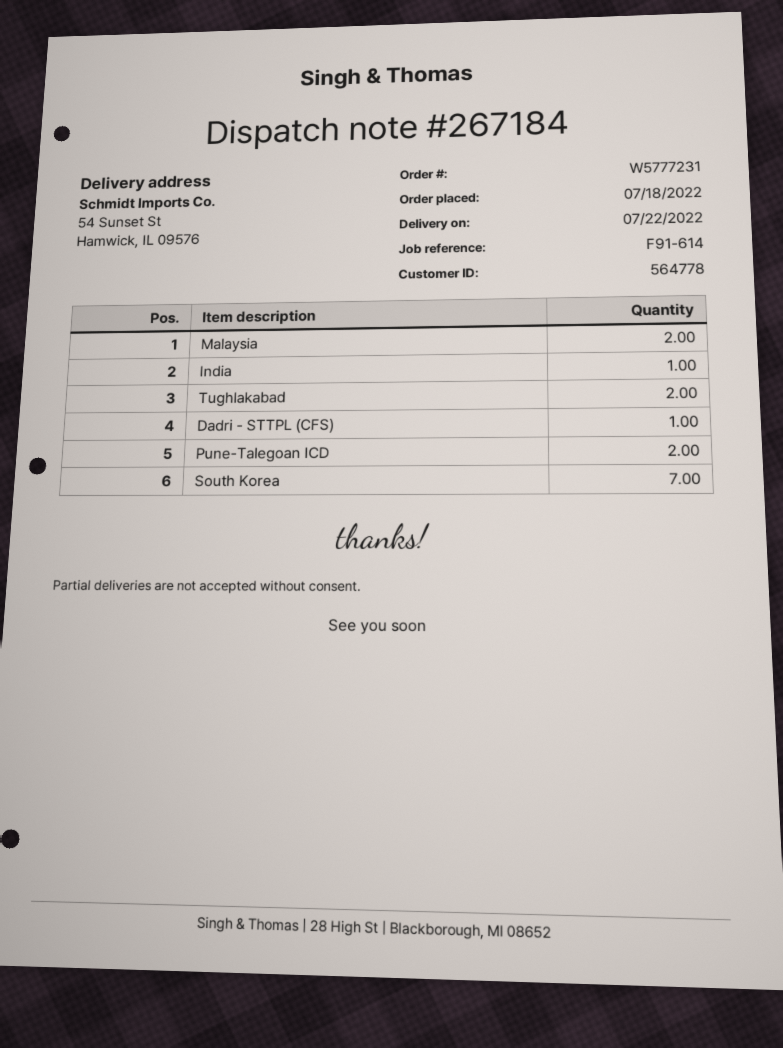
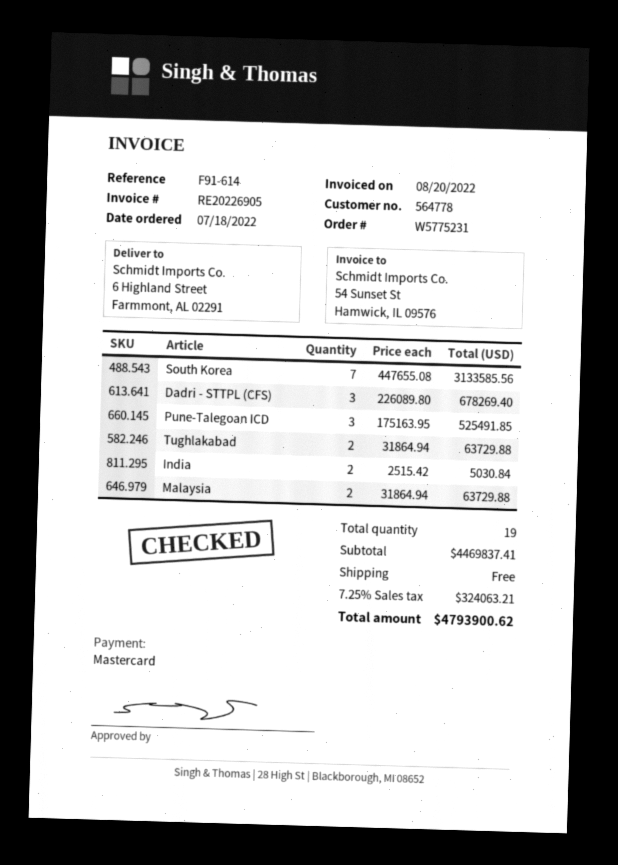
order number: W5777231 -> W5775231
ship to: 54 Sunset St, Hamwick, IL 09576 -> 6 Highland Street, Farmmont, AL 02291
India: 1 -> 2
Dadri - STTPL (CFS): 1 -> 3
Pune-Talegoan ICD: 2 -> 3

